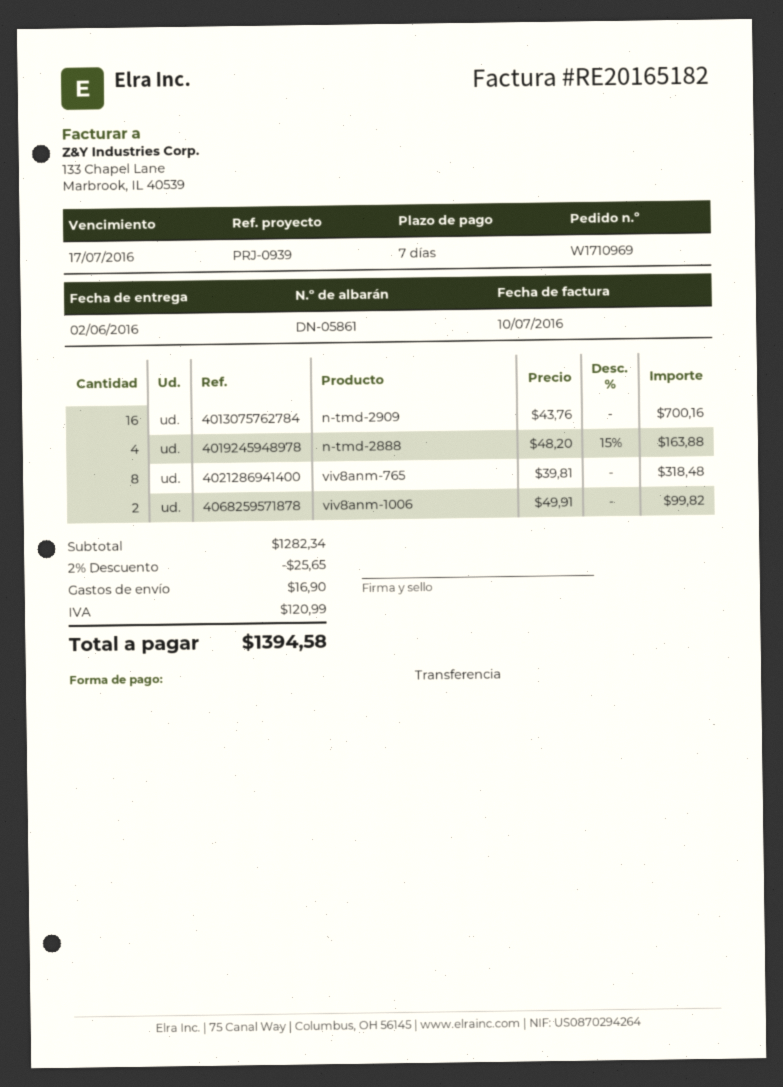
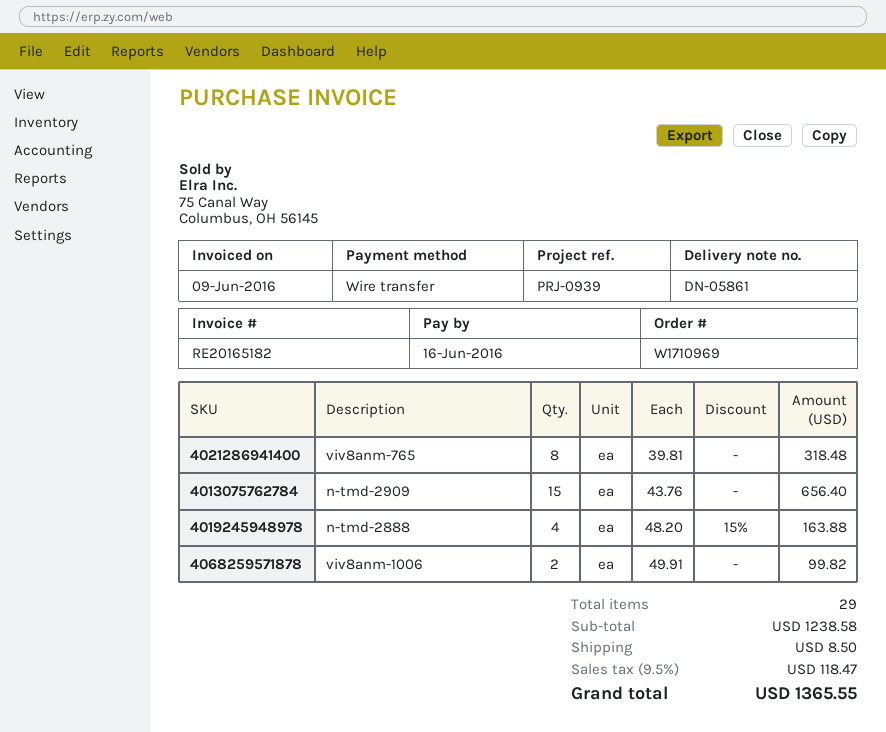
invoice date: 2016-07-10 -> 2016-06-09
due date: 2016-07-17 -> 2016-06-16
n-tmd-2909: 16 x 43.76 = 700.16 -> 15 x 43.76 = 656.40
subtotal: 1282.34 -> 1238.58
discount: 2% = 25.65 -> none
shipping: 16.90 -> 8.50
tax: 120.99 -> 118.47
total: 1394.58 -> 1365.55

